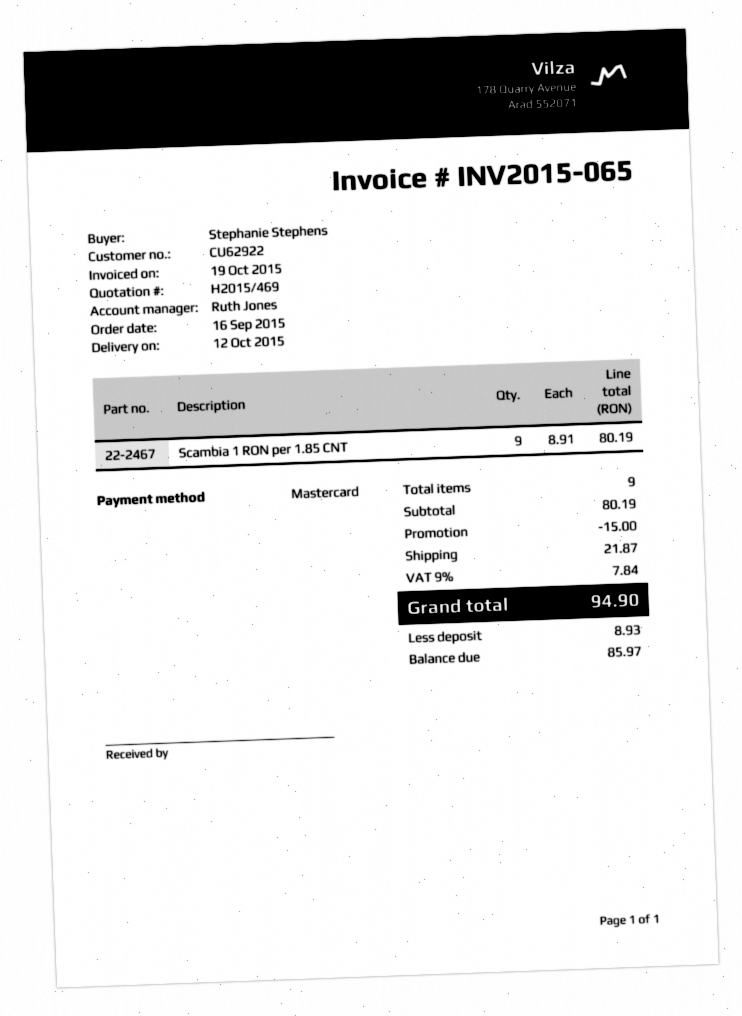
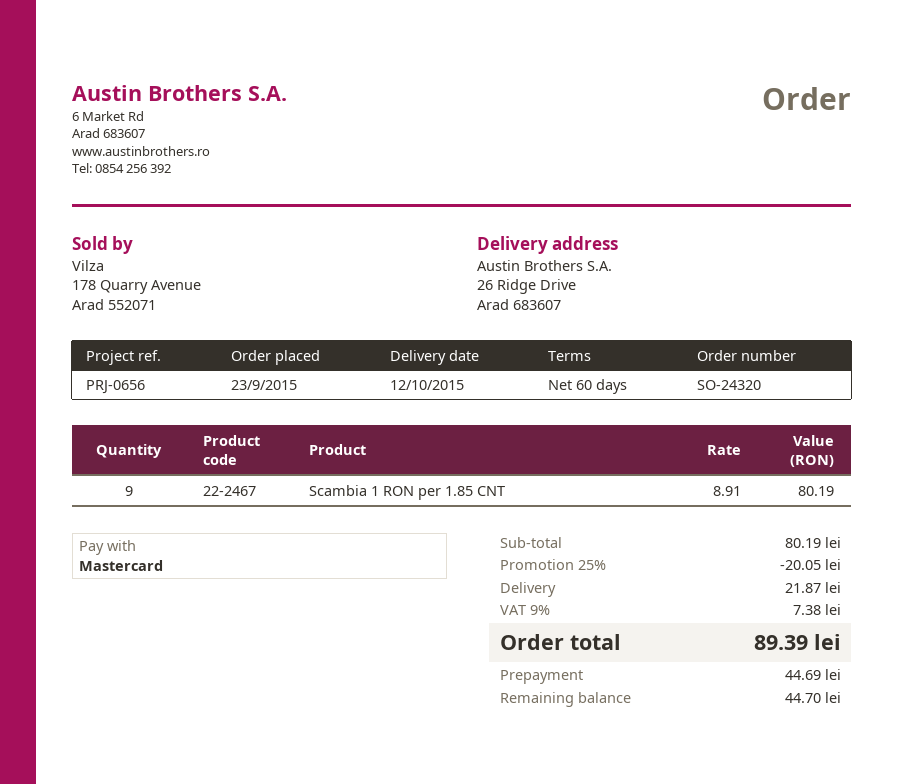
order date: 2015-09-16 -> 2015-09-23
discount: 15.00 -> 20.05
tax: 9% = 7.84 -> 9% = 7.38
total: 94.90 -> 89.39
deposit: 8.93 -> 44.69
balance: 85.97 -> 44.70

